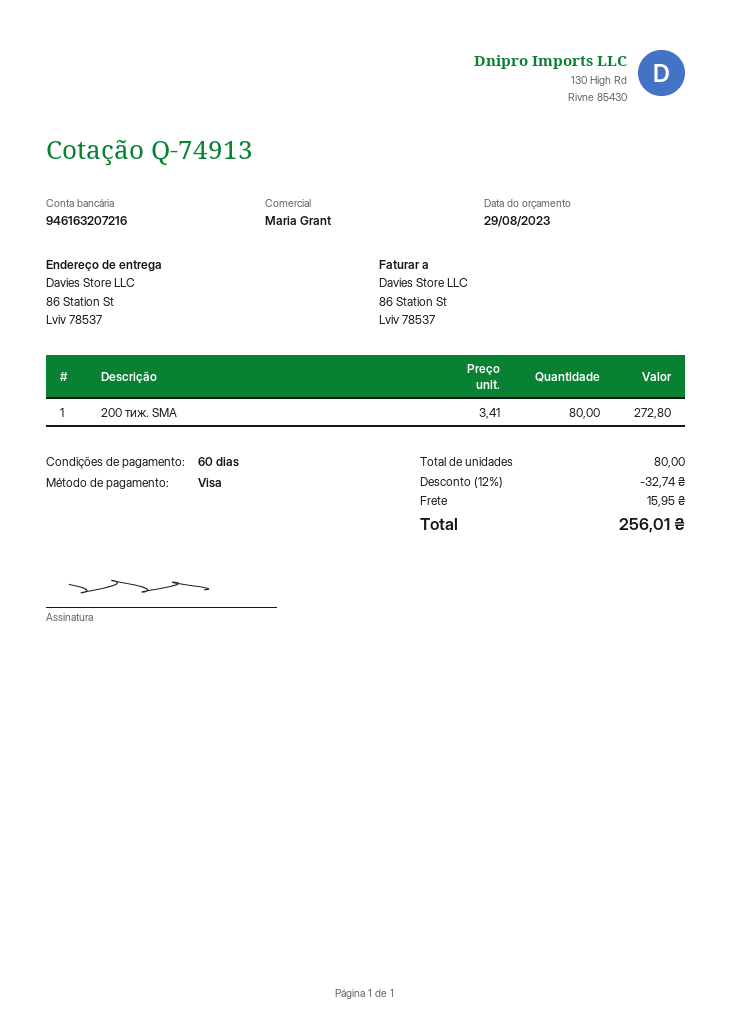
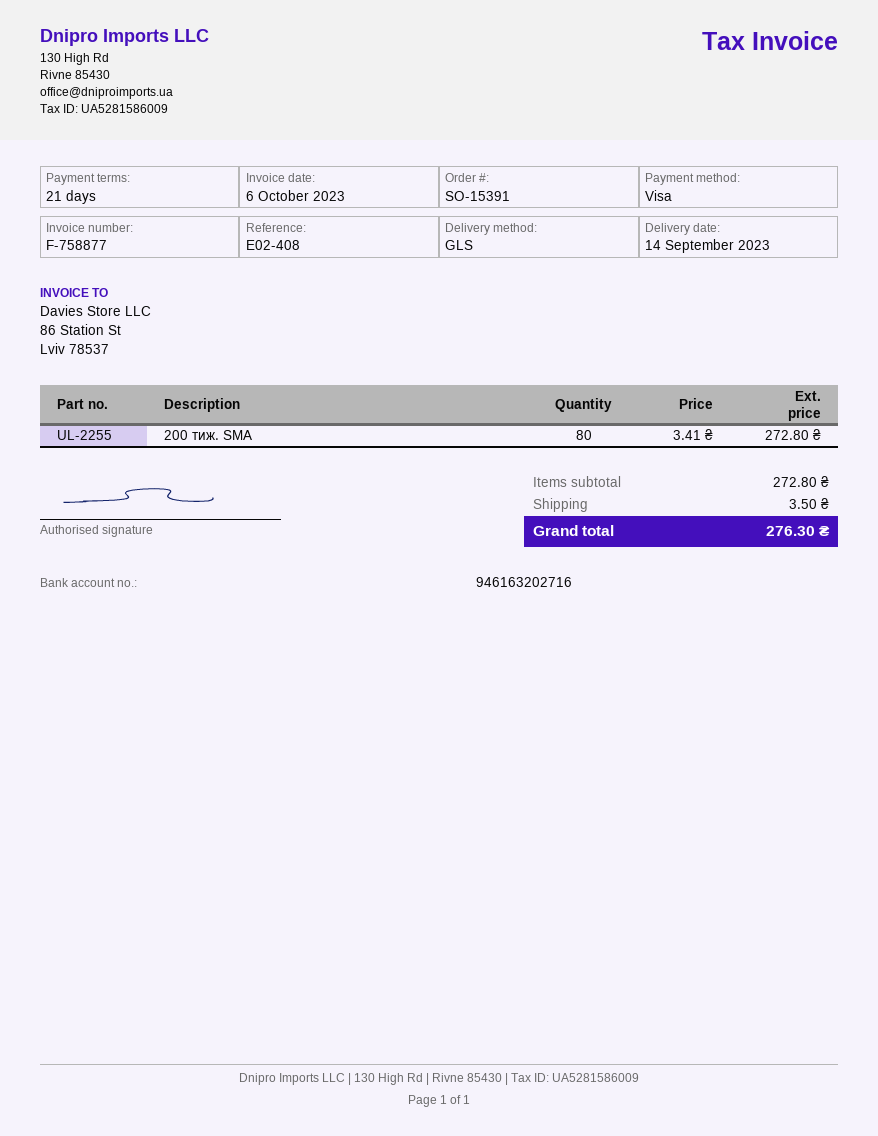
payment terms: 60 days -> 21 days
bank account: 946163207216 -> 946163202716
discount: 12% = 32.74 -> none
shipping: 15.95 -> 3.50
total: 256.01 -> 276.30

